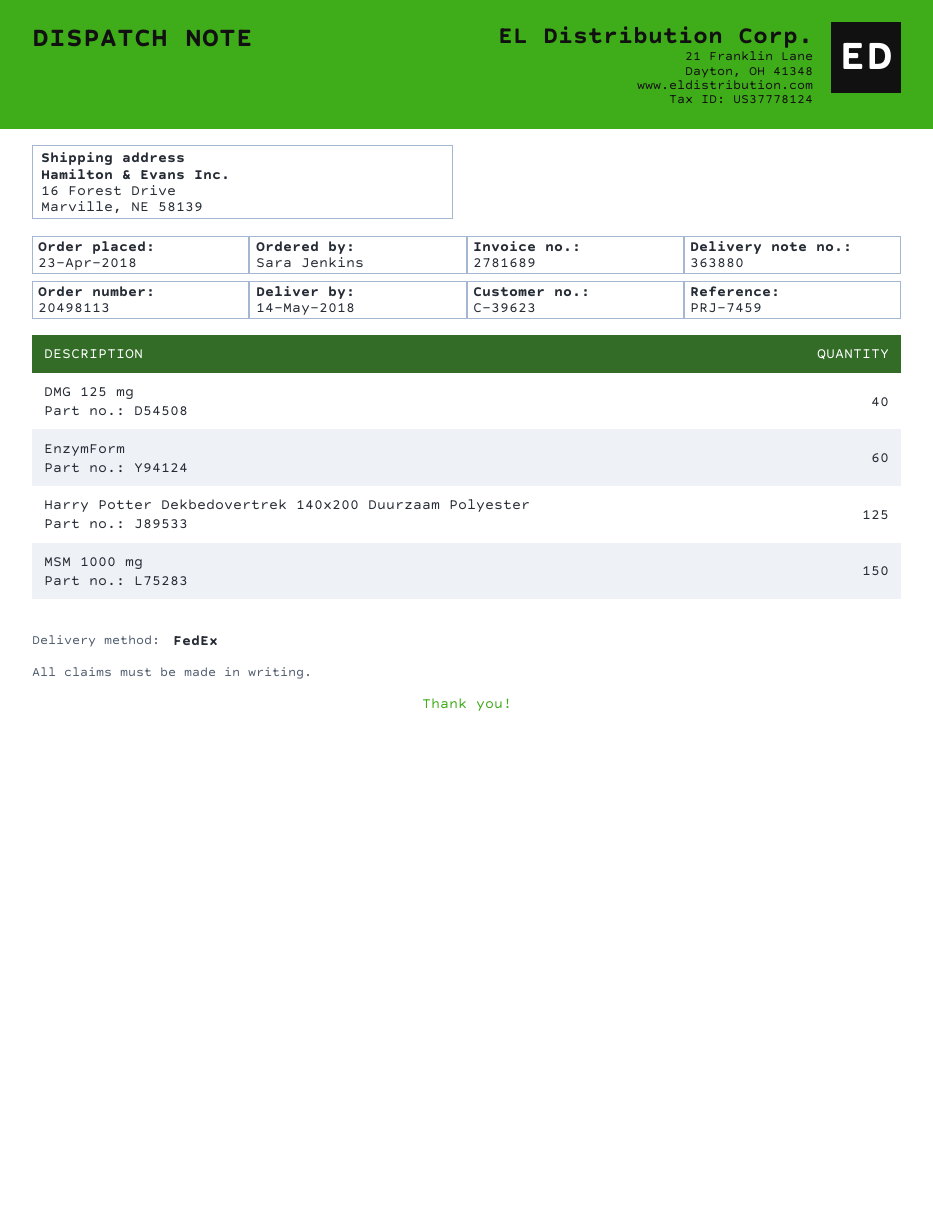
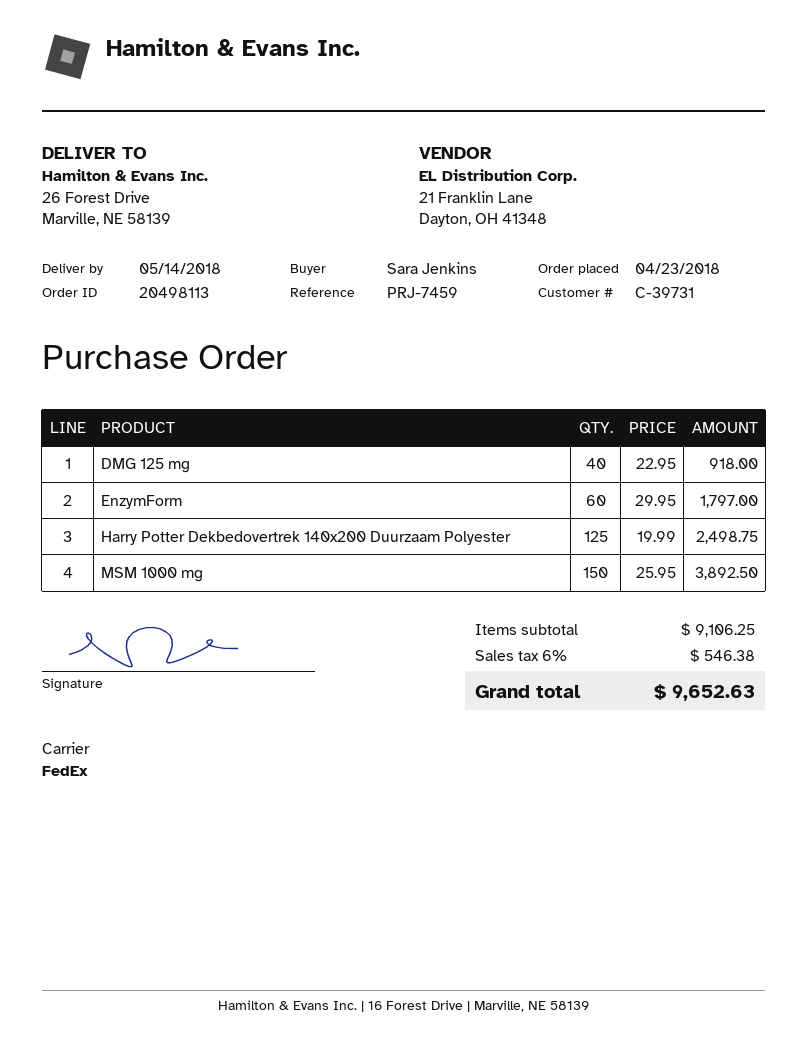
customer number: C-39623 -> C-39731
ship to: 16 Forest Drive, Marville, NE 58139 -> 26 Forest Drive, Marville, NE 58139

